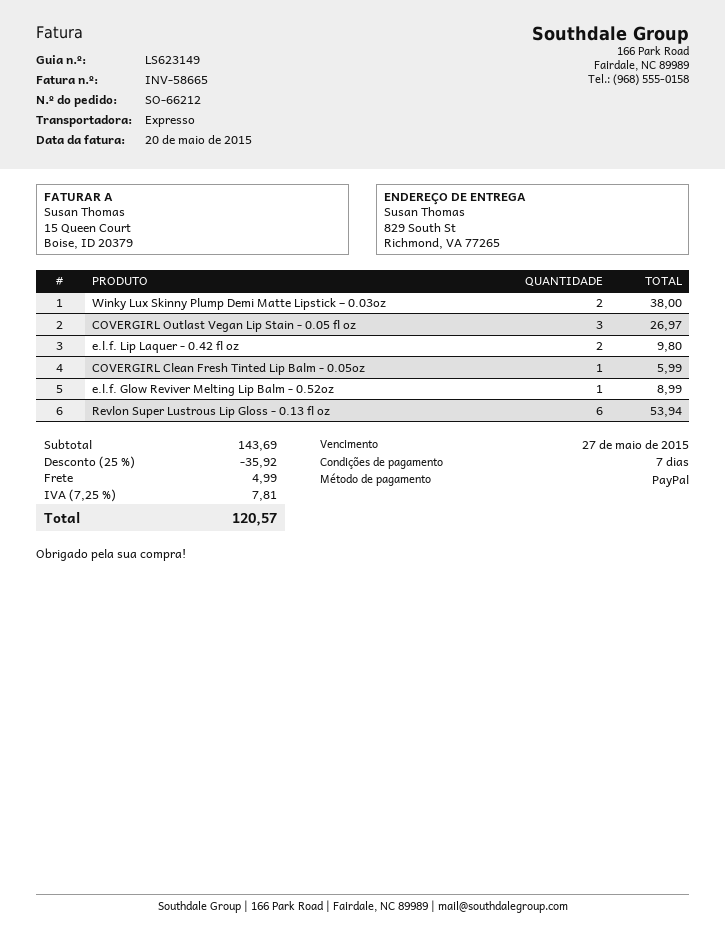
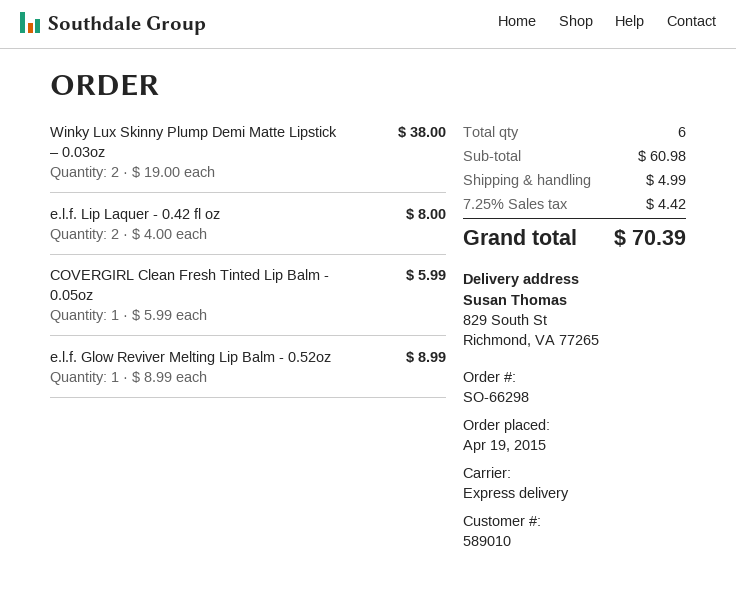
order number: SO-66212 -> SO-66298
COVERGIRL Outlast Vegan Lip Stain - 0.05 fl oz: 3 for 26.97 -> none
e.l.f. Lip Laquer - 0.42 fl oz: 2 for 9.80 -> 2 for 8.00
Revlon Super Lustrous Lip Gloss - 0.13 fl oz: 6 for 53.94 -> none
subtotal: 143.69 -> 60.98
discount: 25% = 35.92 -> none
tax: 7.25% = 7.81 -> 7.25% = 4.42
total: 120.57 -> 70.39

